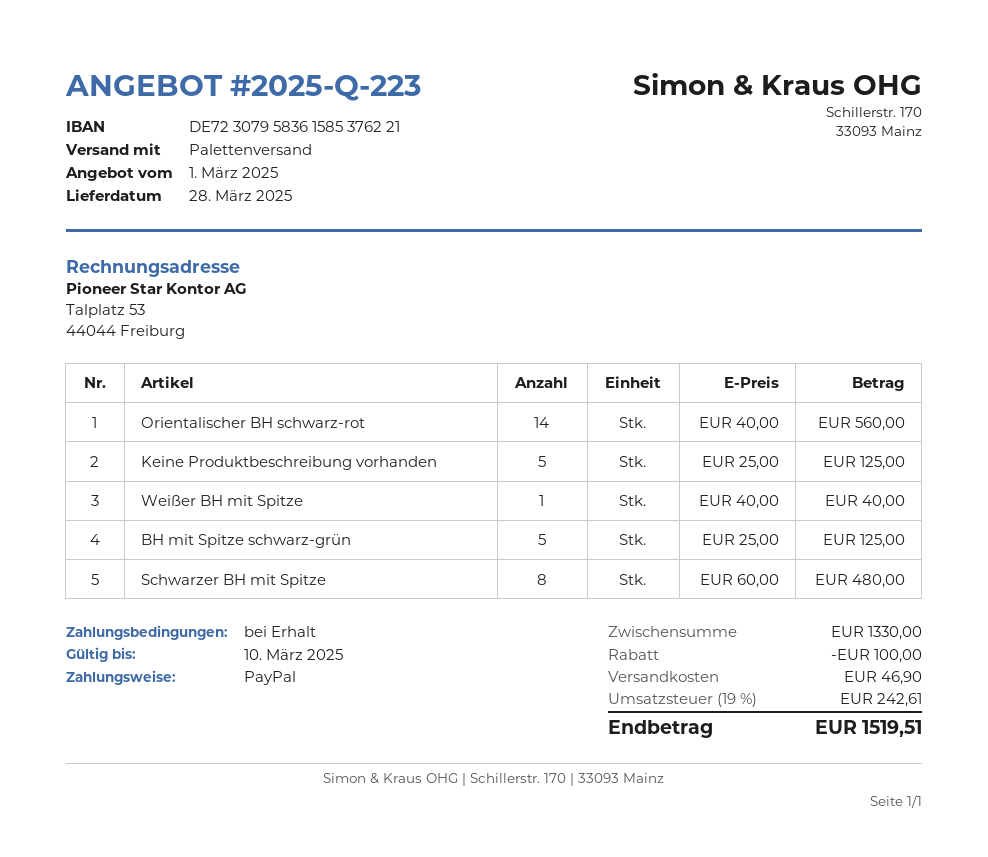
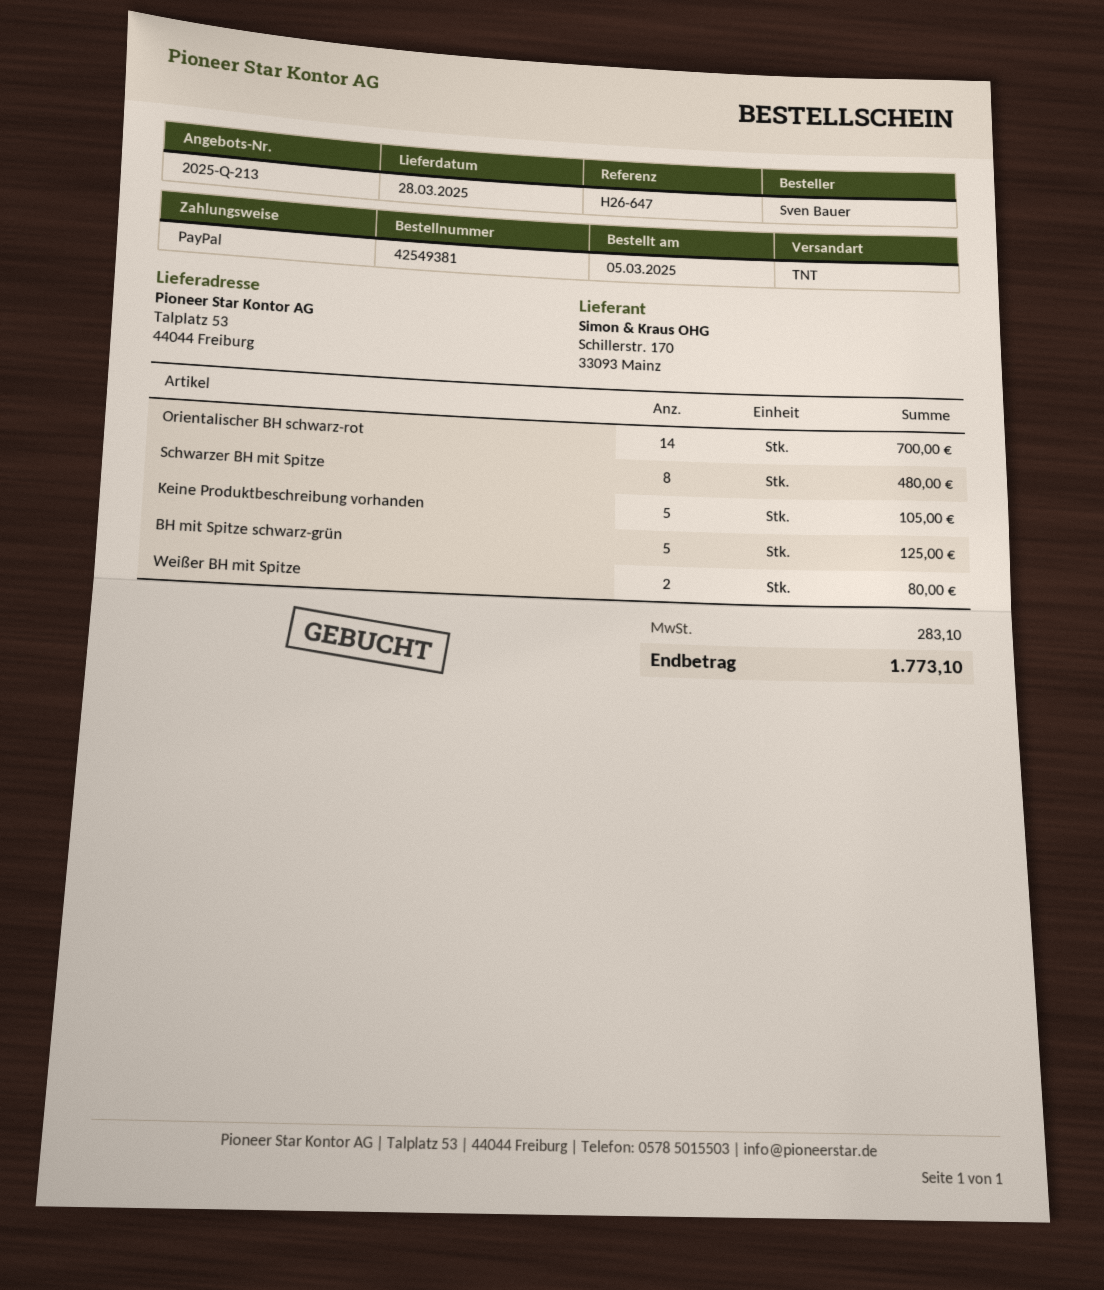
quote number: 2025-Q-223 -> 2025-Q-213
shipping method: pallet freight -> TNT
Orientalischer BH schwarz-rot: 14 for 560.00 -> 14 for 700.00
Keine Produktbeschreibung vorhanden: 5 for 125.00 -> 5 for 105.00
Weißer BH mit Spitze: 1 for 40.00 -> 2 for 80.00
discount: 100.00 -> none
shipping: 46.90 -> none
tax: 242.61 -> 283.10
total: 1519.51 -> 1773.10

